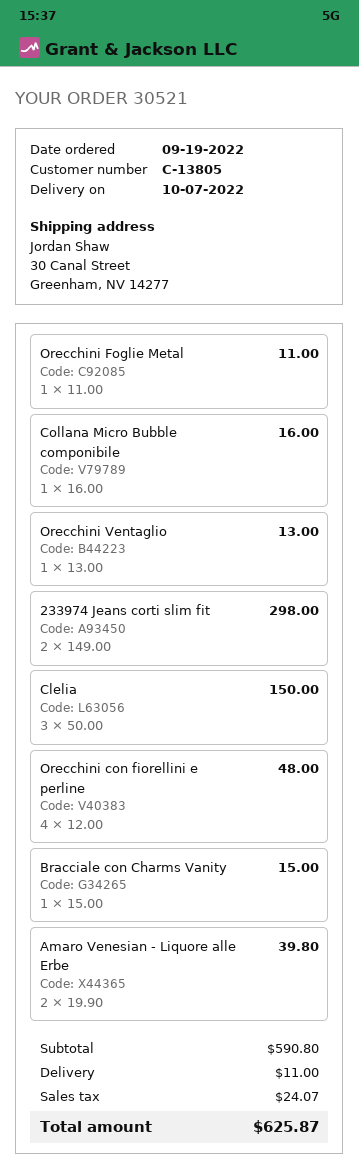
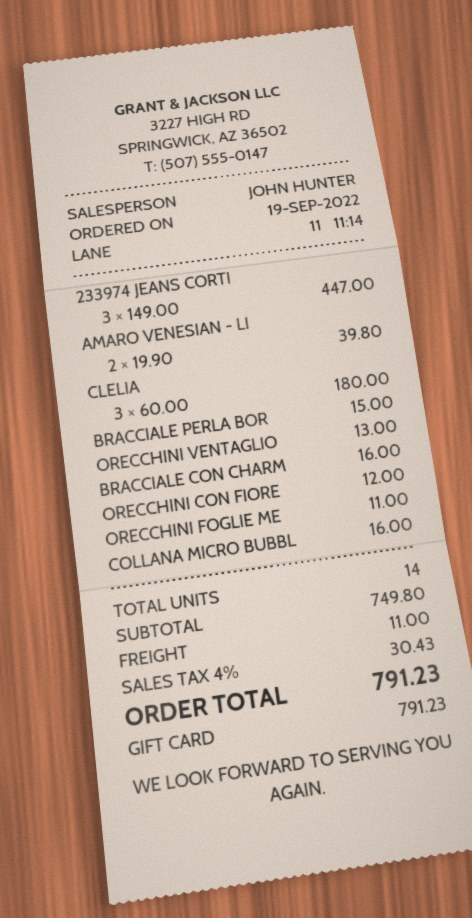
233974 Jeans corti slim fit: 2 x 149.00 = 298.00 -> 3 x 149.00 = 447.00
Clelia: 3 x 50.00 = 150.00 -> 3 x 60.00 = 180.00
Orecchini con fiorellini e perline: 4 x 12.00 = 48.00 -> 1 x 12.00 = 12.00
Bracciale con Charms Vanity: 1 x 15.00 = 15.00 -> 1 x 16.00 = 16.00
BRACCIALE PERLA BOR: none -> 1 x 15.00 = 15.00
subtotal: 590.80 -> 749.80
tax: 24.07 -> 30.43
total: 625.87 -> 791.23

